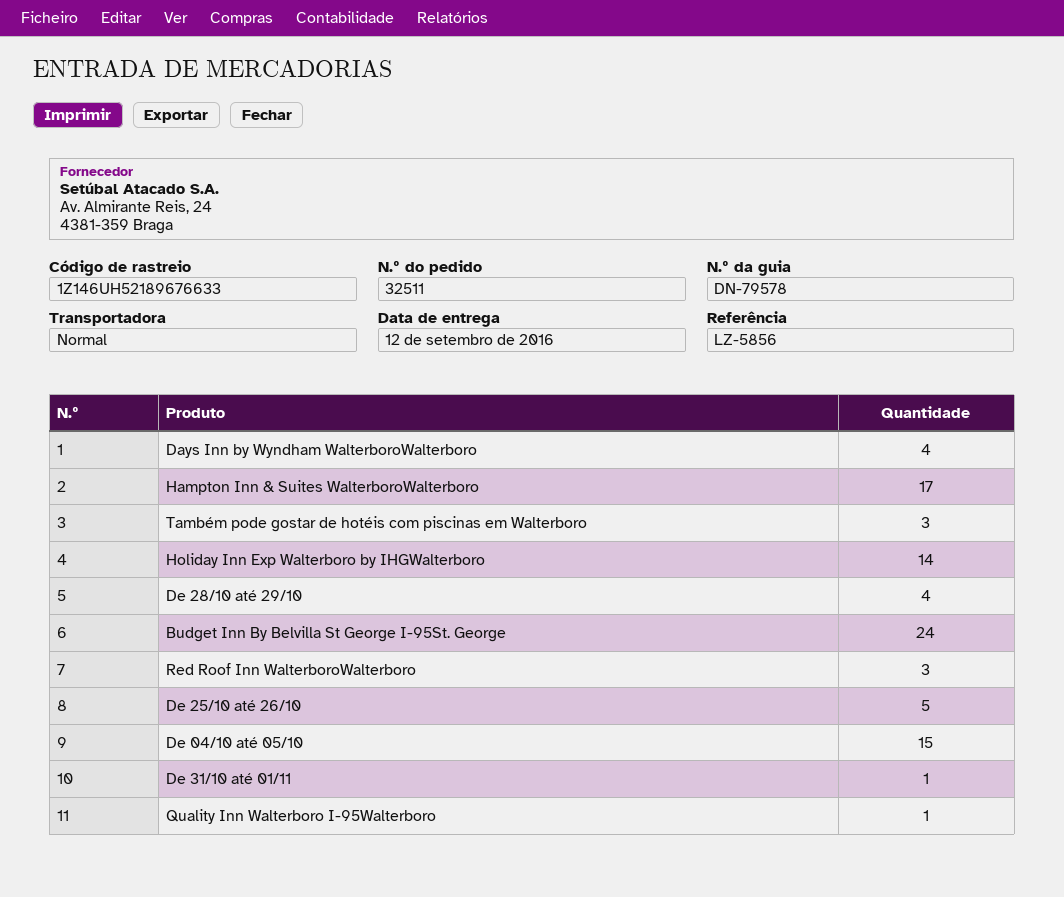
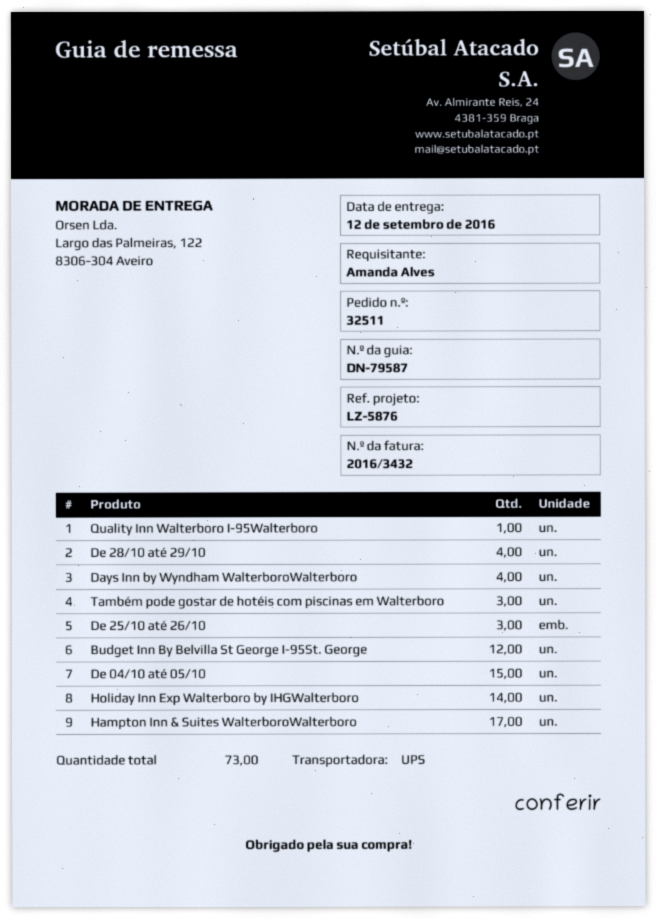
delivery note number: DN-79578 -> DN-79587
reference: LZ-5856 -> LZ-5876
shipping method: standard -> UPS
Budget Inn By Belvilla St George I-95St. George: 24 -> 12
Red Roof Inn WalterboroWalterboro: 3 -> none
De 25/10 até 26/10: 5 -> 3
De 31/10 até 01/11: 1 -> none

